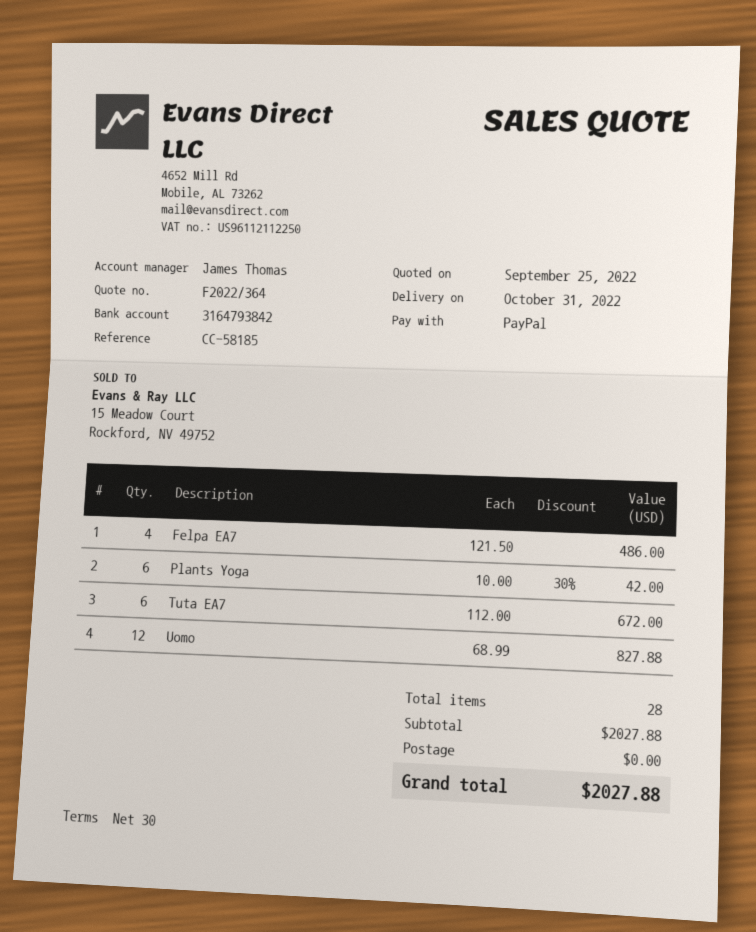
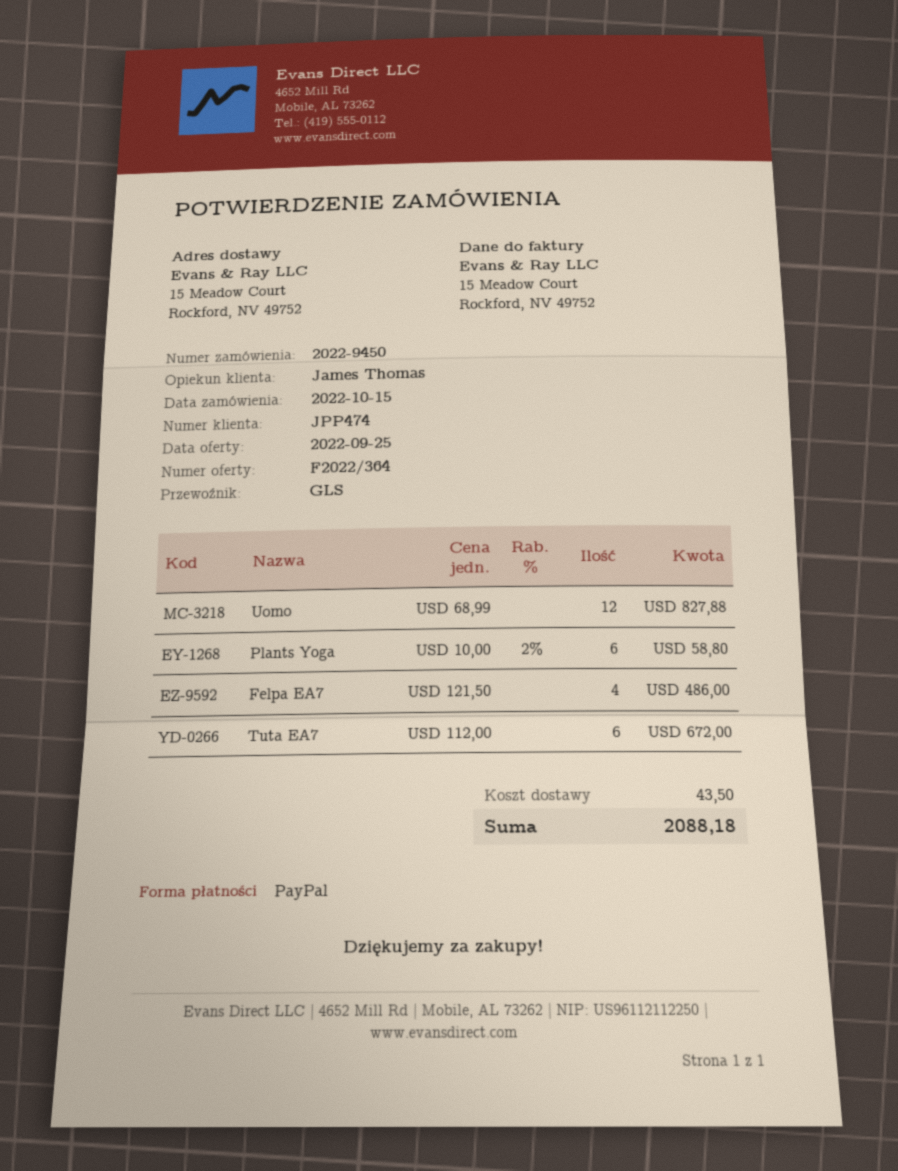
Plants Yoga: 6 x 10.00 - 30% = 42.00 -> 6 x 10.00 - 2% = 58.80
shipping: 0.00 -> 43.50
total: 2027.88 -> 2088.18

